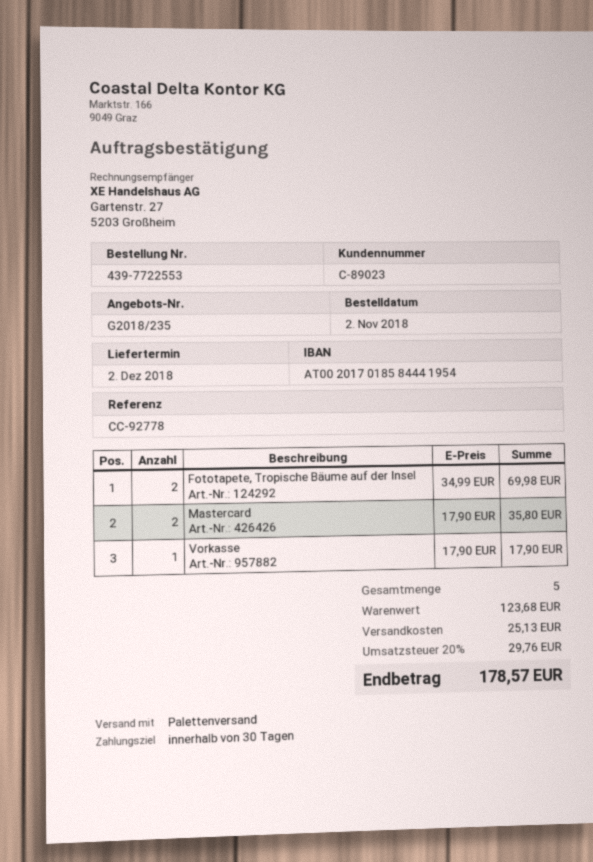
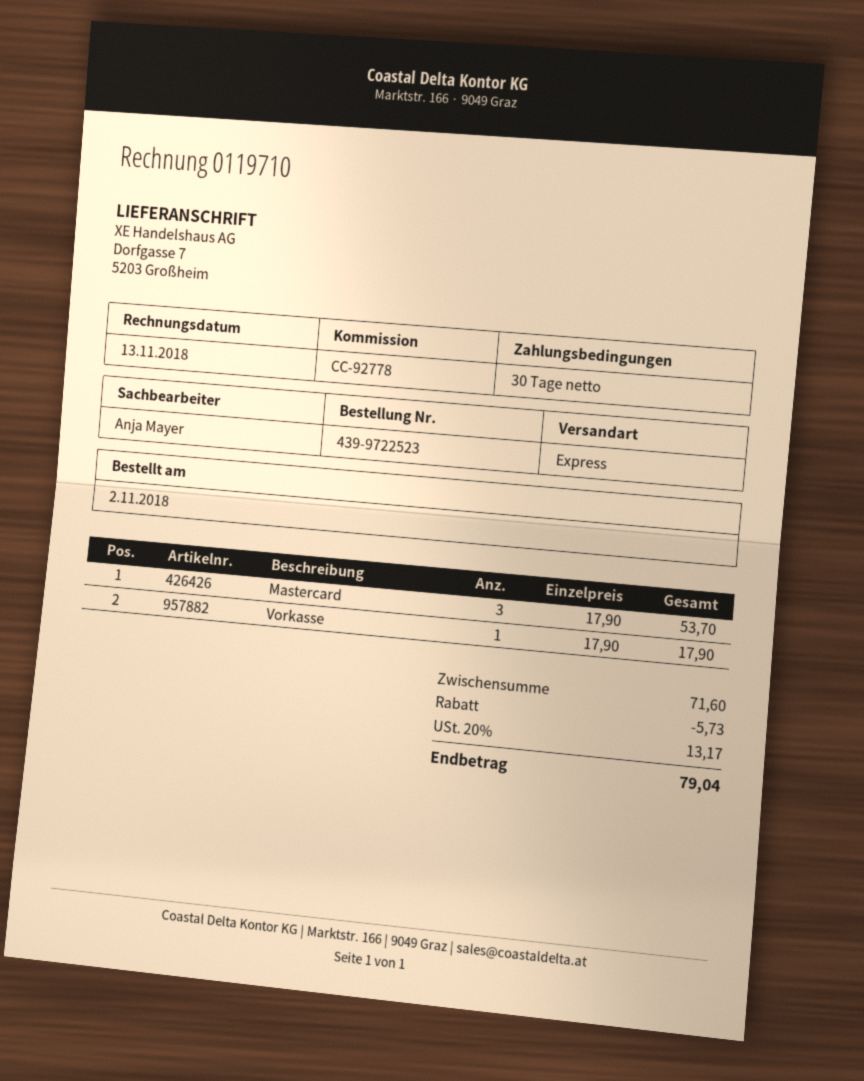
order number: 439-7722553 -> 439-9722523
shipping method: pallet freight -> express
Fototapete, Tropische Bäume auf der Insel: 2 x 34.99 = 69.98 -> none
Mastercard: 2 x 17.90 = 35.80 -> 3 x 17.90 = 53.70
subtotal: 123.68 -> 71.60
discount: none -> 5.73
shipping: 25.13 -> none
tax: 20% = 29.76 -> 20% = 13.17
total: 178.57 -> 79.04

